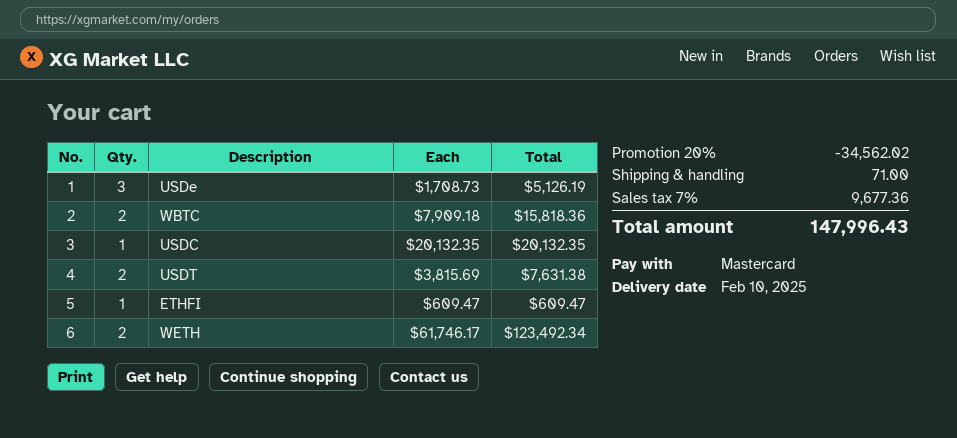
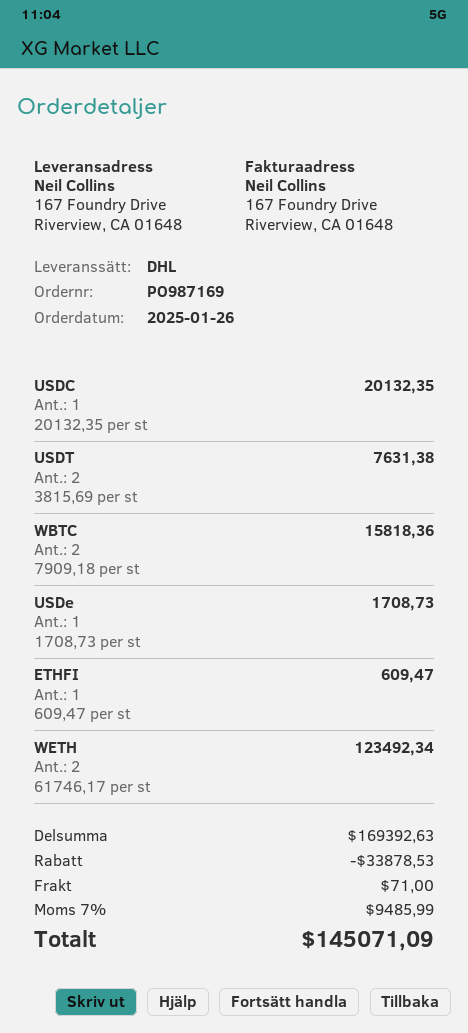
USDe: 3 x 1708.73 = 5126.19 -> 1 x 1708.73 = 1708.73
discount: 34562.02 -> 33878.53
tax: 7% = 9677.36 -> 7% = 9485.99
total: 147996.43 -> 145071.09

